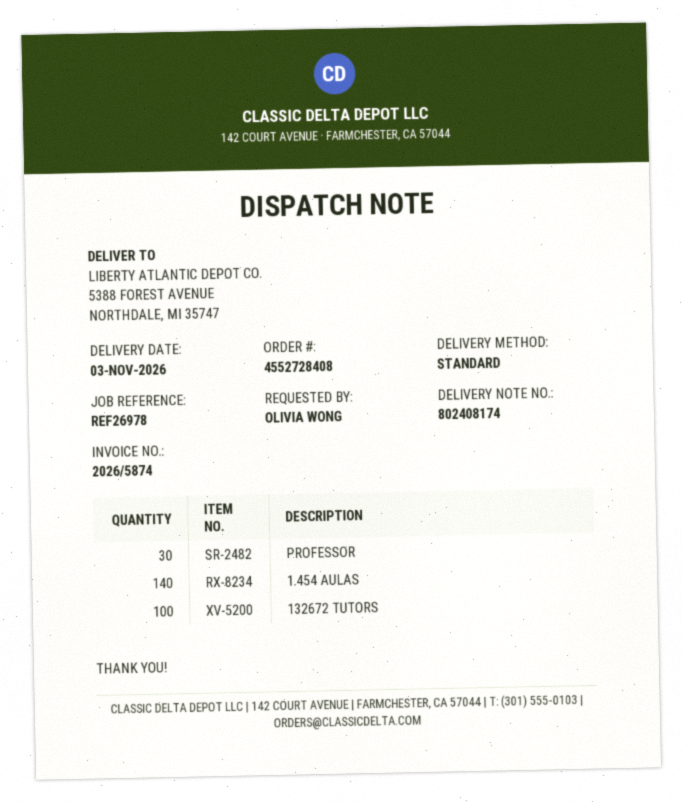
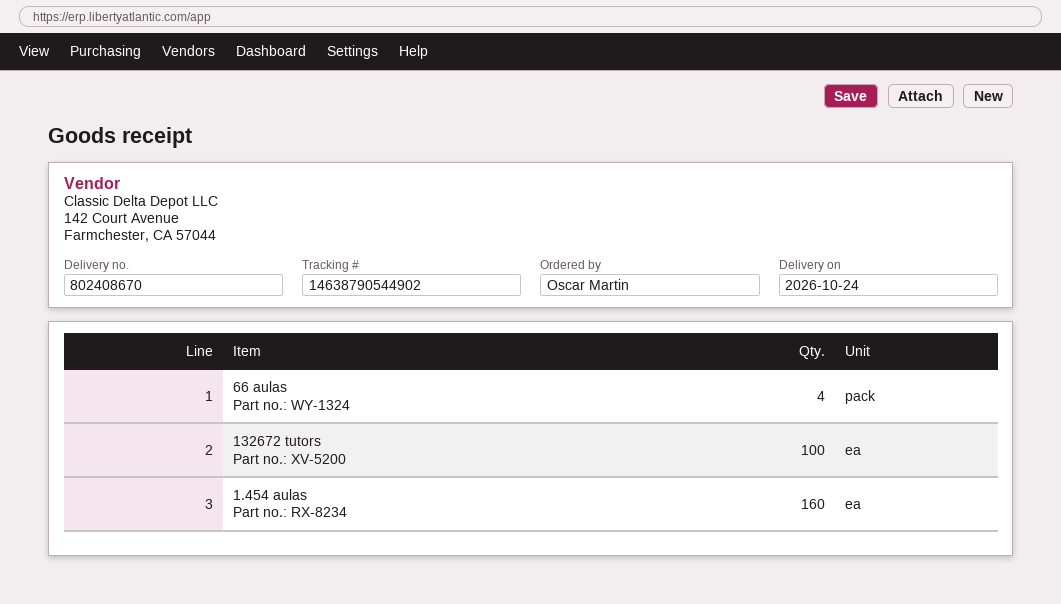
delivery note number: 802408174 -> 802408670
delivery date: 2026-11-03 -> 2026-10-24
ordered by: OLIVIA WONG -> Oscar Martin
PROFESSOR: 30 -> none
1.454 AULAS: 140 -> 160
66 aulas: none -> 4

